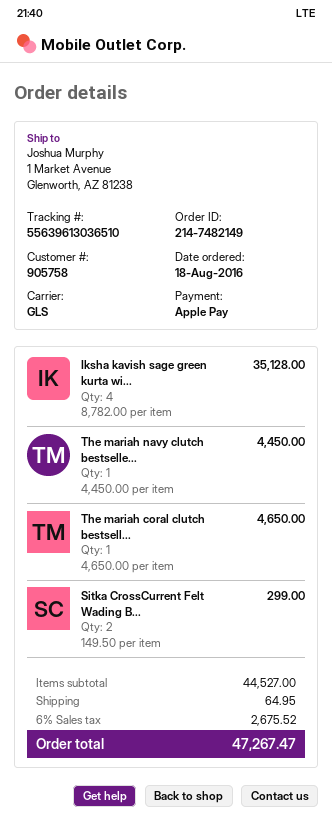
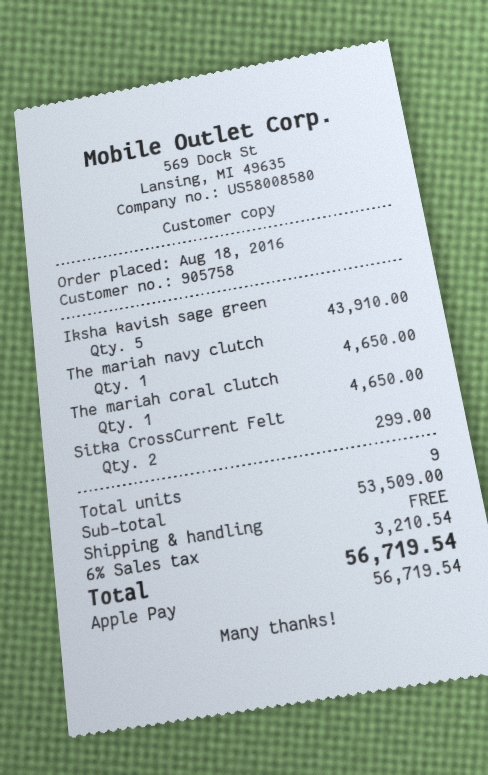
Iksha kavish sage green kurta wi...: 4 for 35128.00 -> 5 for 43910.00
The mariah navy clutch bestselle...: 1 for 4450.00 -> 1 for 4650.00
subtotal: 44527.00 -> 53509.00
shipping: 64.95 -> 0.00
tax: 6% = 2675.52 -> 6% = 3210.54
total: 47267.47 -> 56719.54

